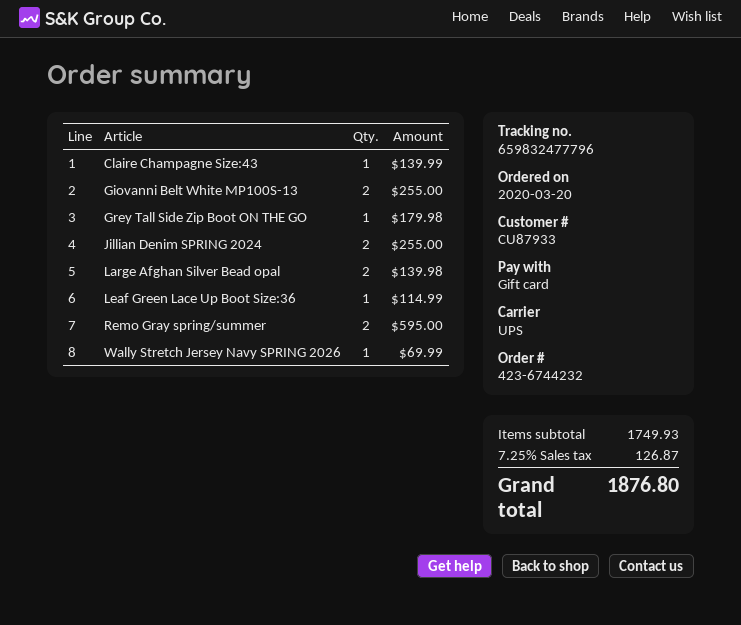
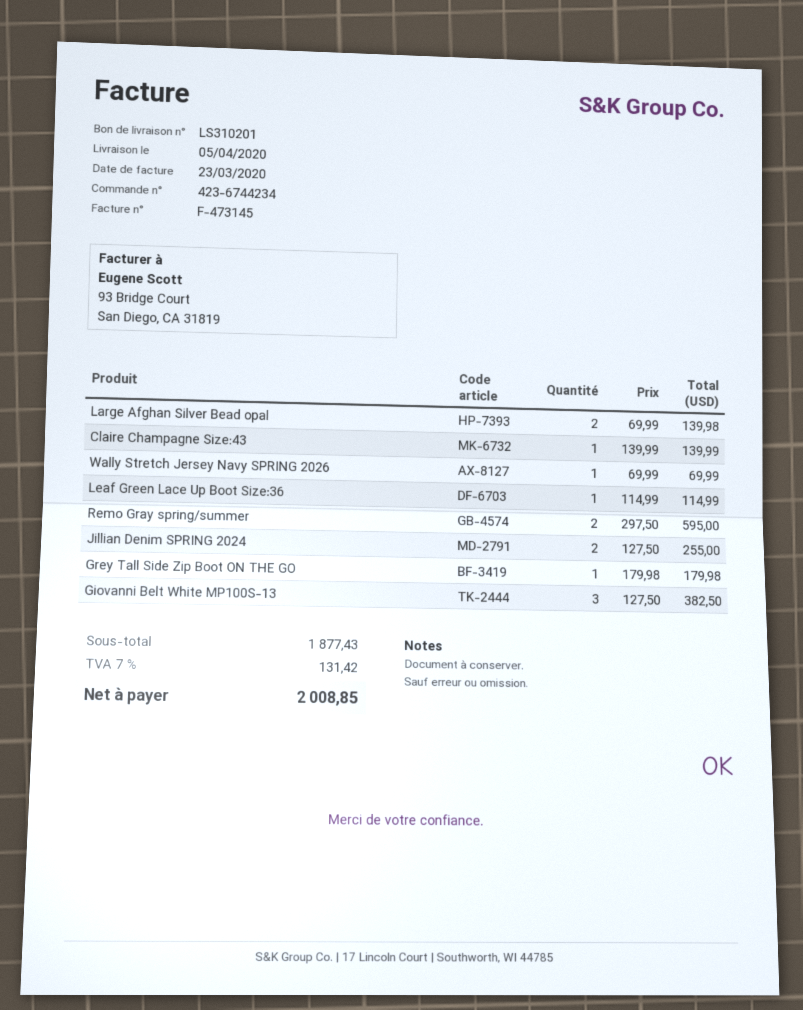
order number: 423-6744232 -> 423-6744234
Giovanni Belt White MP100S-13: 2 for 255.00 -> 3 for 382.50
subtotal: 1749.93 -> 1877.43
tax: 7.25% = 126.87 -> 7% = 131.42
total: 1876.80 -> 2008.85

